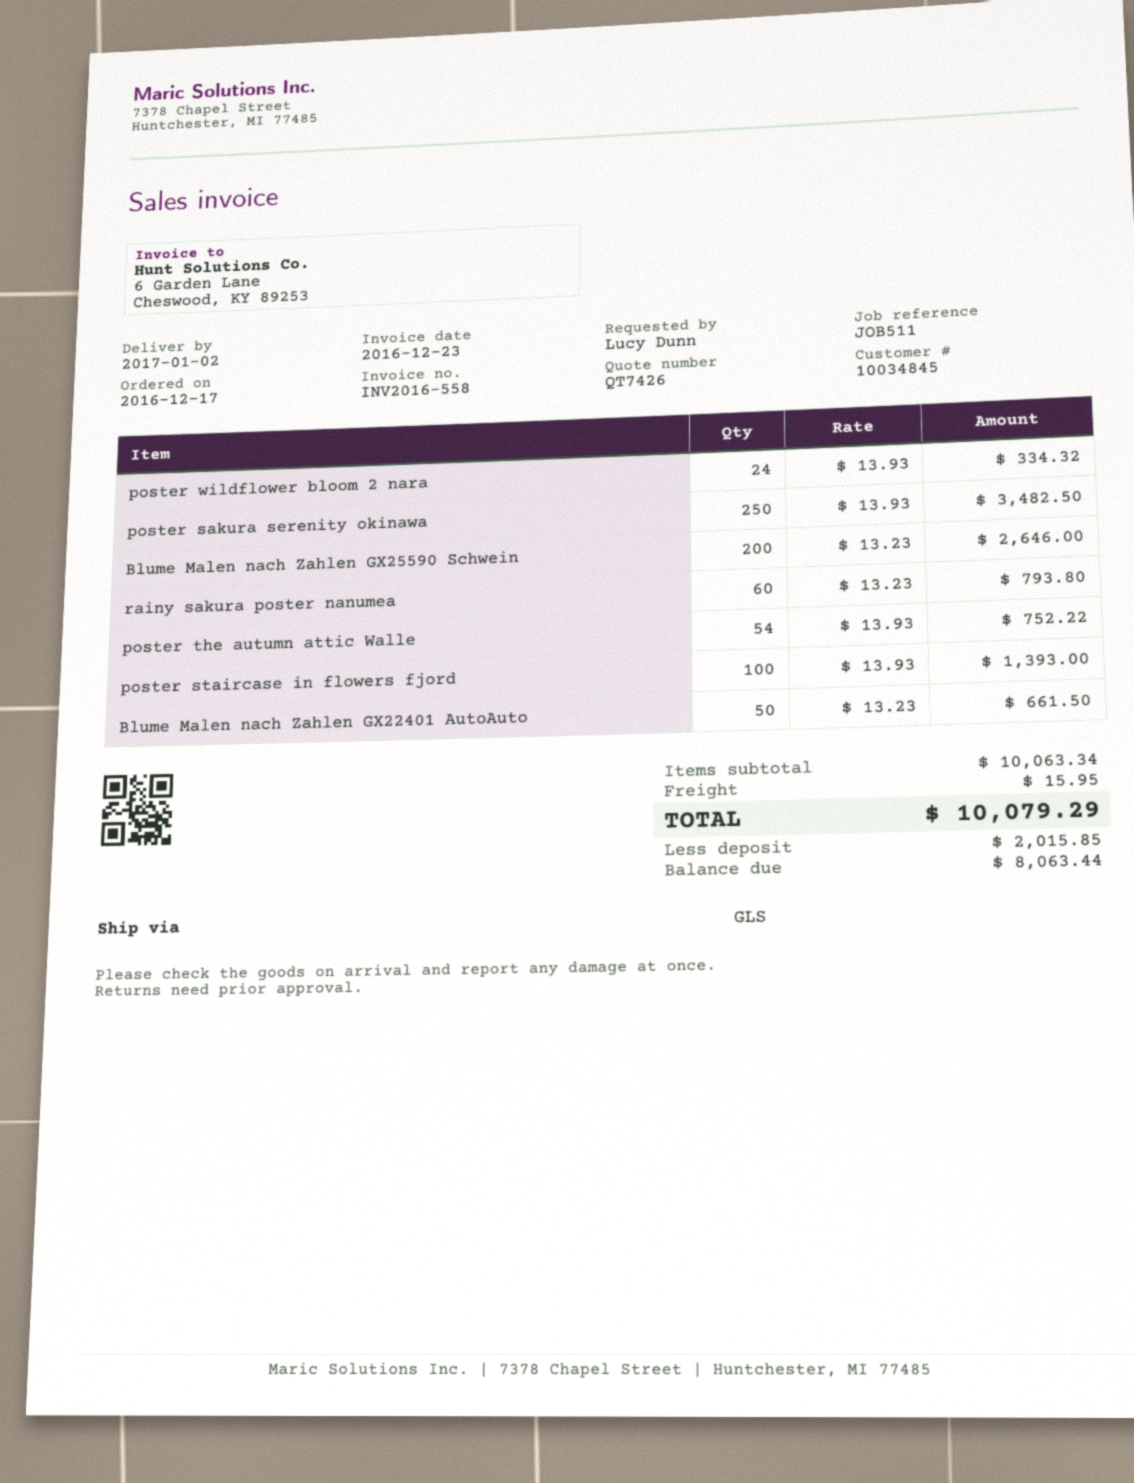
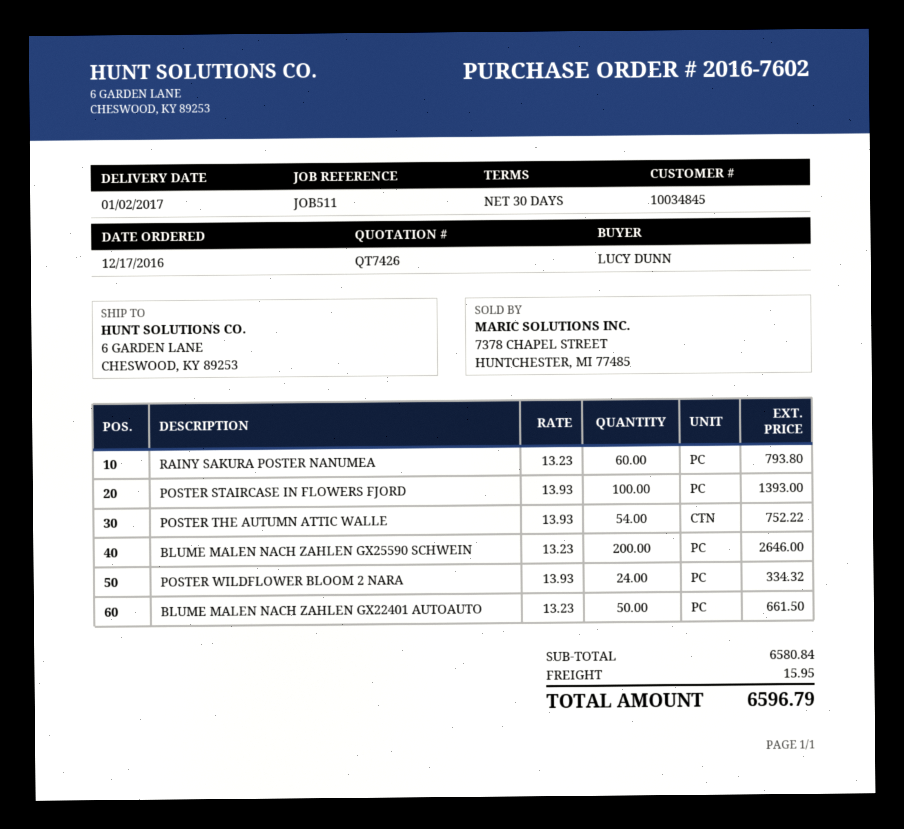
poster sakura serenity okinawa: 250 x 13.93 = 3482.50 -> none
subtotal: 10063.34 -> 6580.84
total: 10079.29 -> 6596.79

